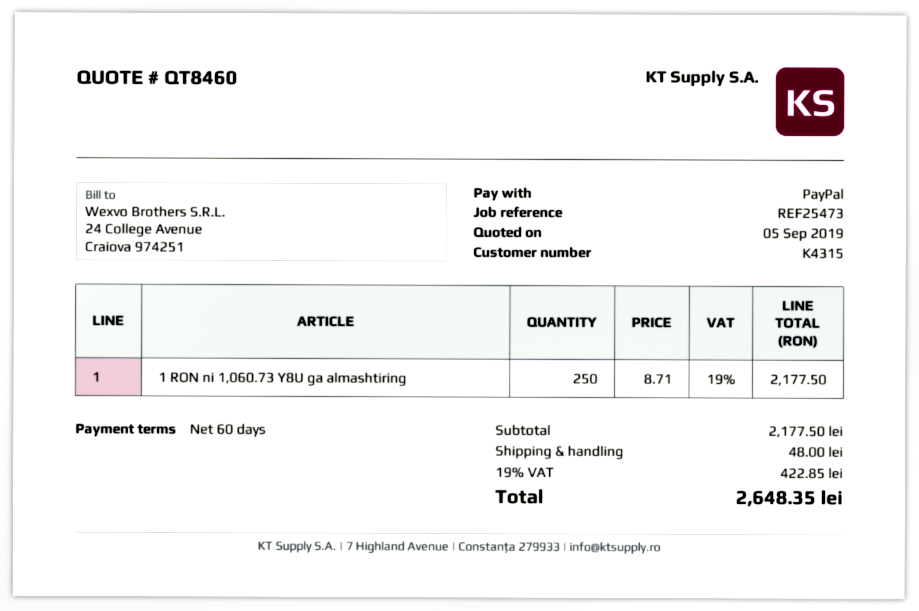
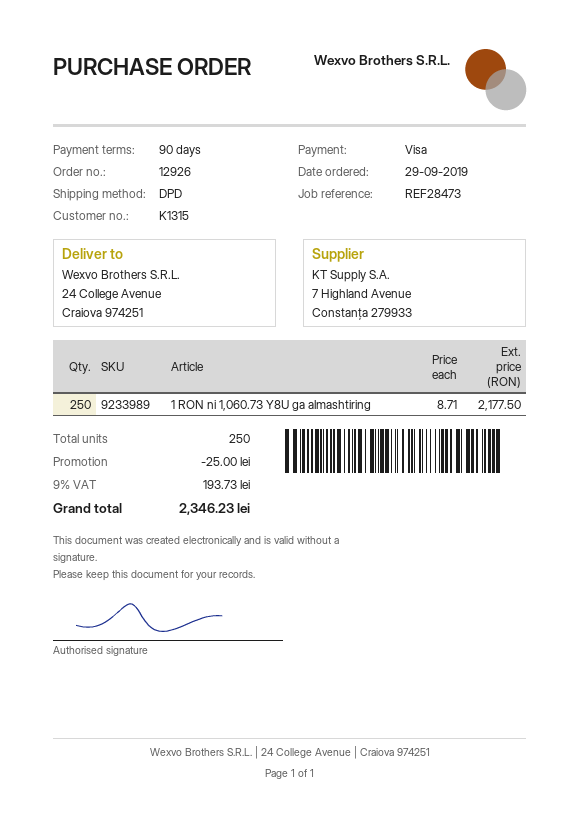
payment terms: 60 days -> 90 days
customer number: K4315 -> K1315
reference: REF25473 -> REF28473
payment method: PayPal -> Visa
discount: none -> 25.00
shipping: 48.00 -> none
tax: 19% = 422.85 -> 9% = 193.73
total: 2648.35 -> 2346.23

